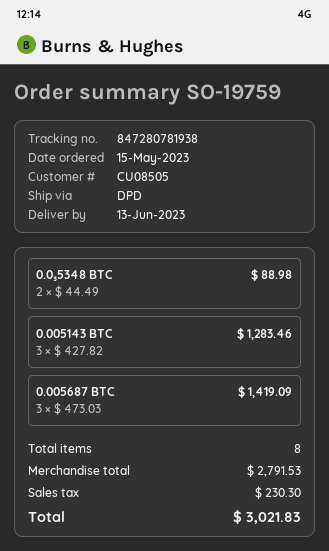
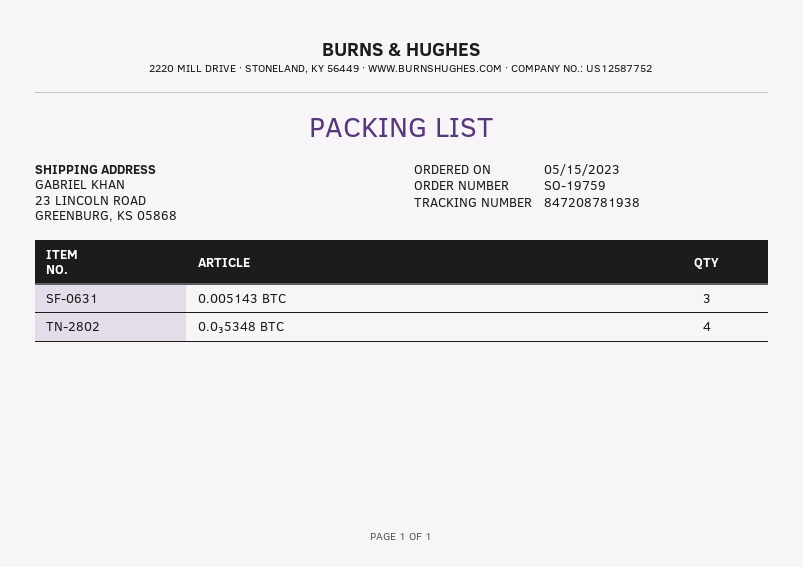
tracking number: 847280781938 -> 847208781938
0.0₃5348 BTC: 2 -> 4
0.005687 BTC: 3 -> none

